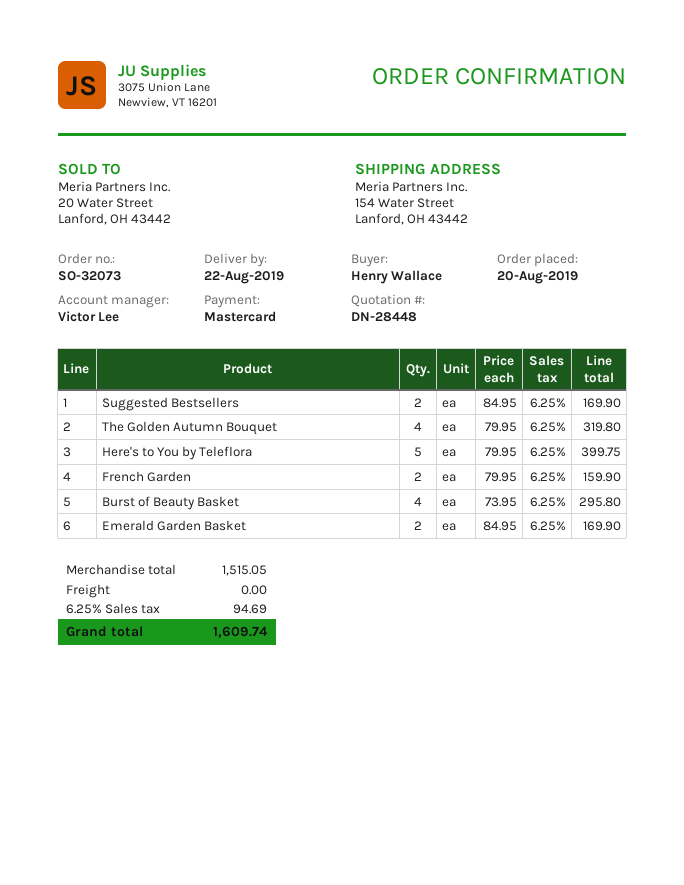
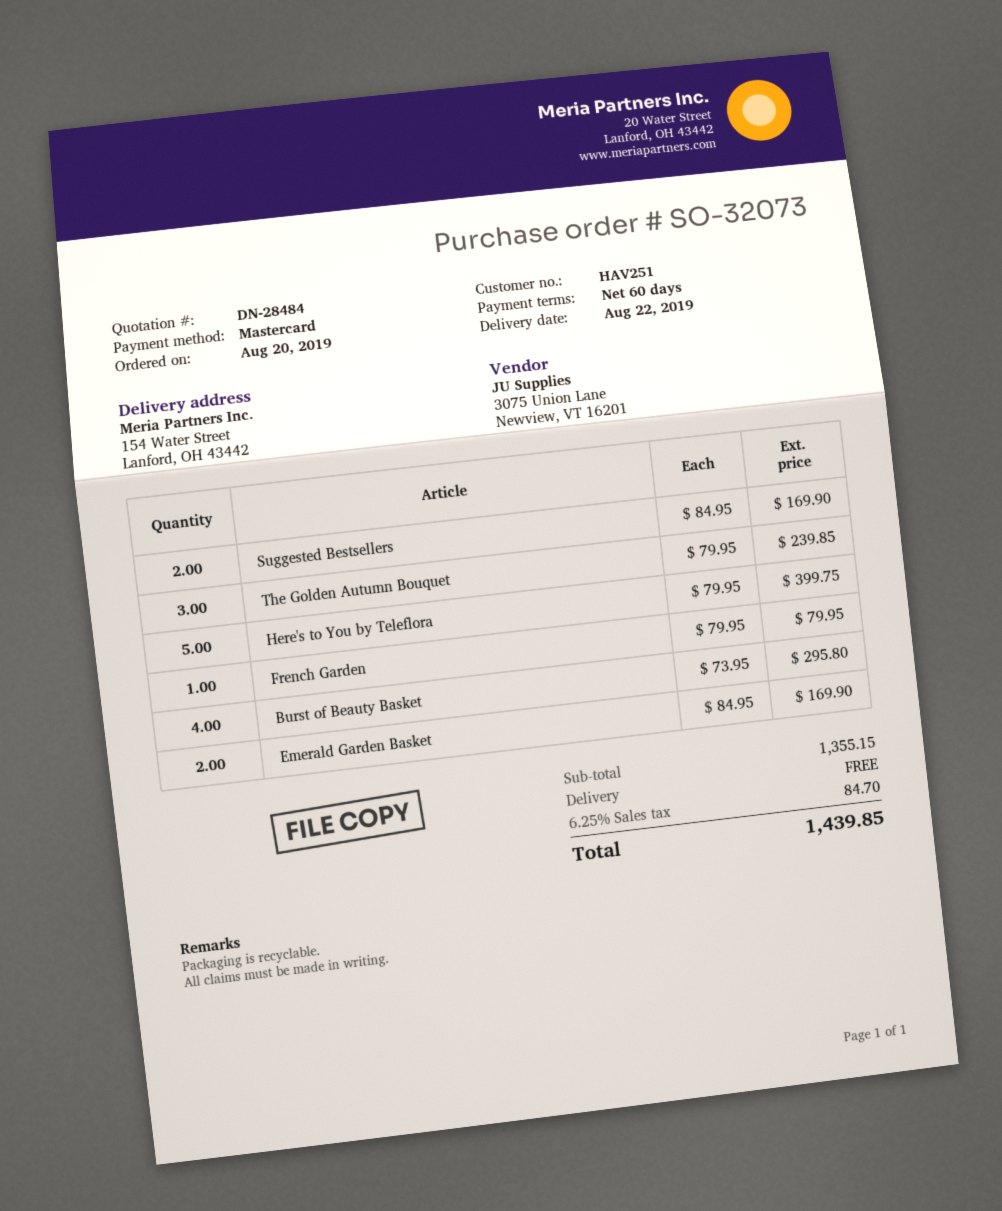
quote number: DN-28448 -> DN-28484
The Golden Autumn Bouquet: 4 x 79.95 = 319.80 -> 3 x 79.95 = 239.85
French Garden: 2 x 79.95 = 159.90 -> 1 x 79.95 = 79.95
subtotal: 1515.05 -> 1355.15
tax: 6.25% = 94.69 -> 6.25% = 84.70
total: 1609.74 -> 1439.85

